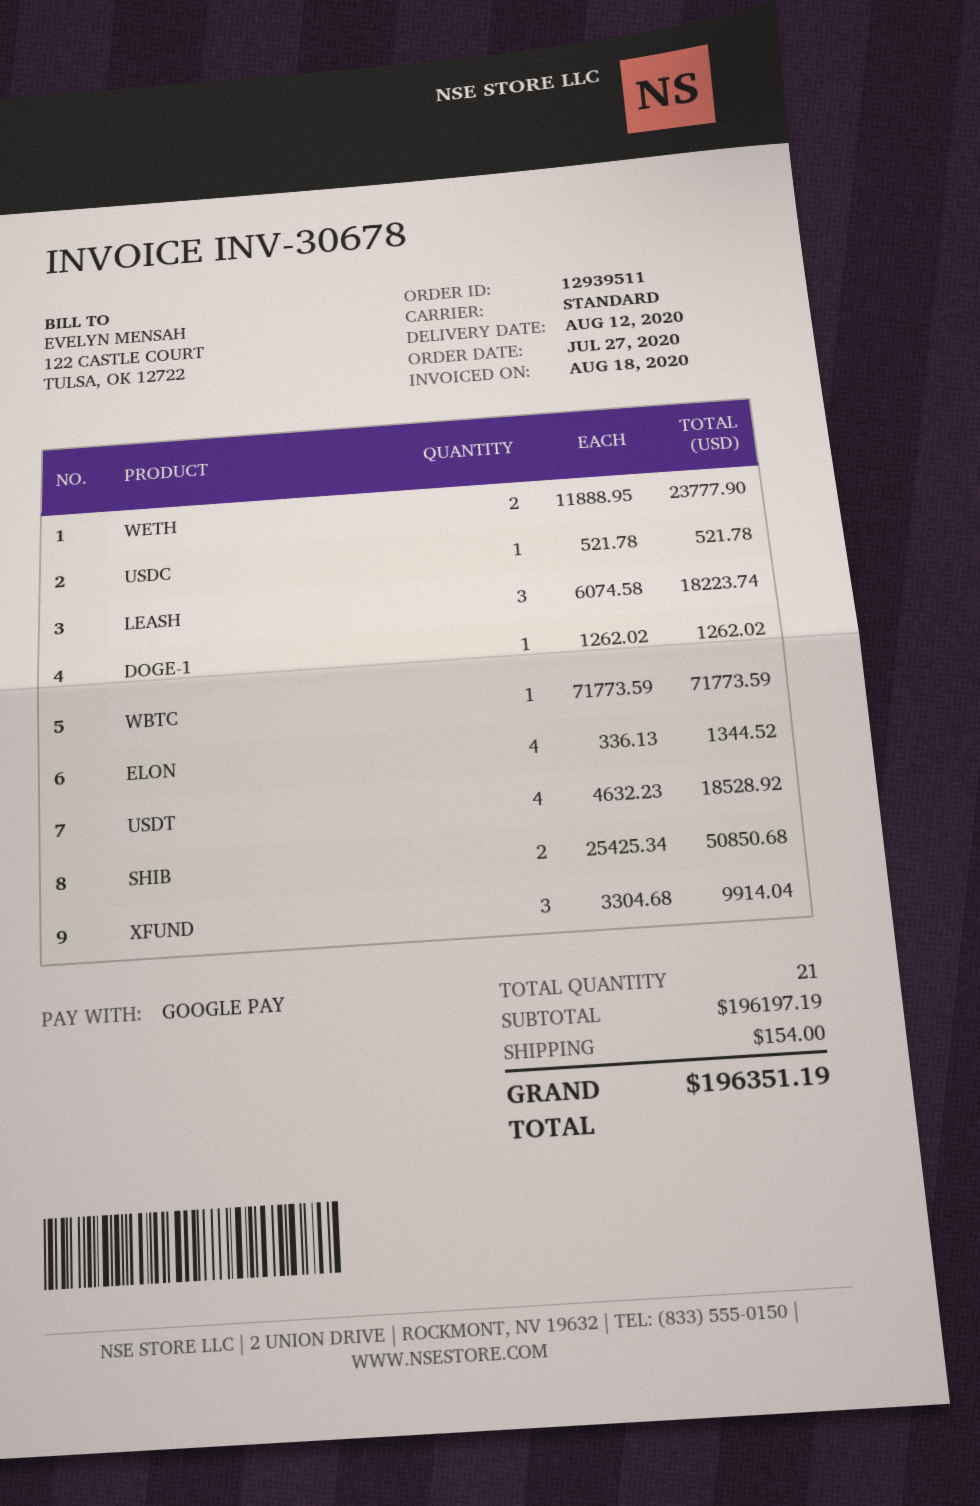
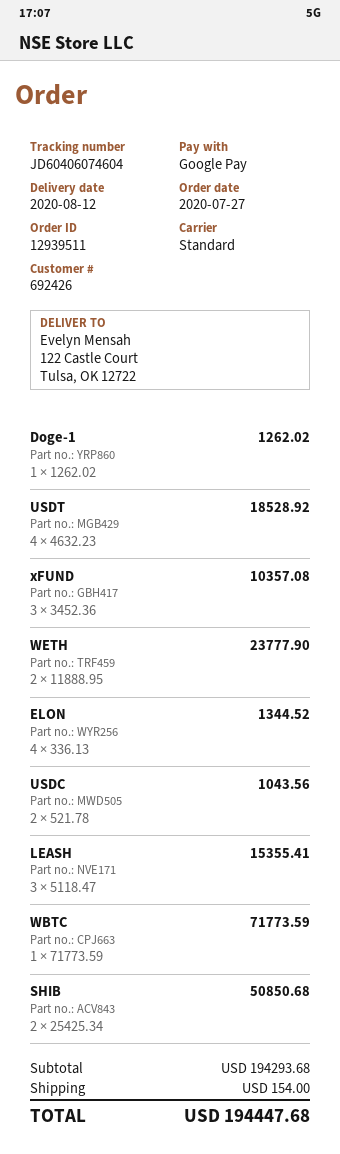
USDC: 1 x 521.78 = 521.78 -> 2 x 521.78 = 1043.56
LEASH: 3 x 6074.58 = 18223.74 -> 3 x 5118.47 = 15355.41
XFUND: 3 x 3304.68 = 9914.04 -> 3 x 3452.36 = 10357.08
subtotal: 196197.19 -> 194293.68
total: 196351.19 -> 194447.68

